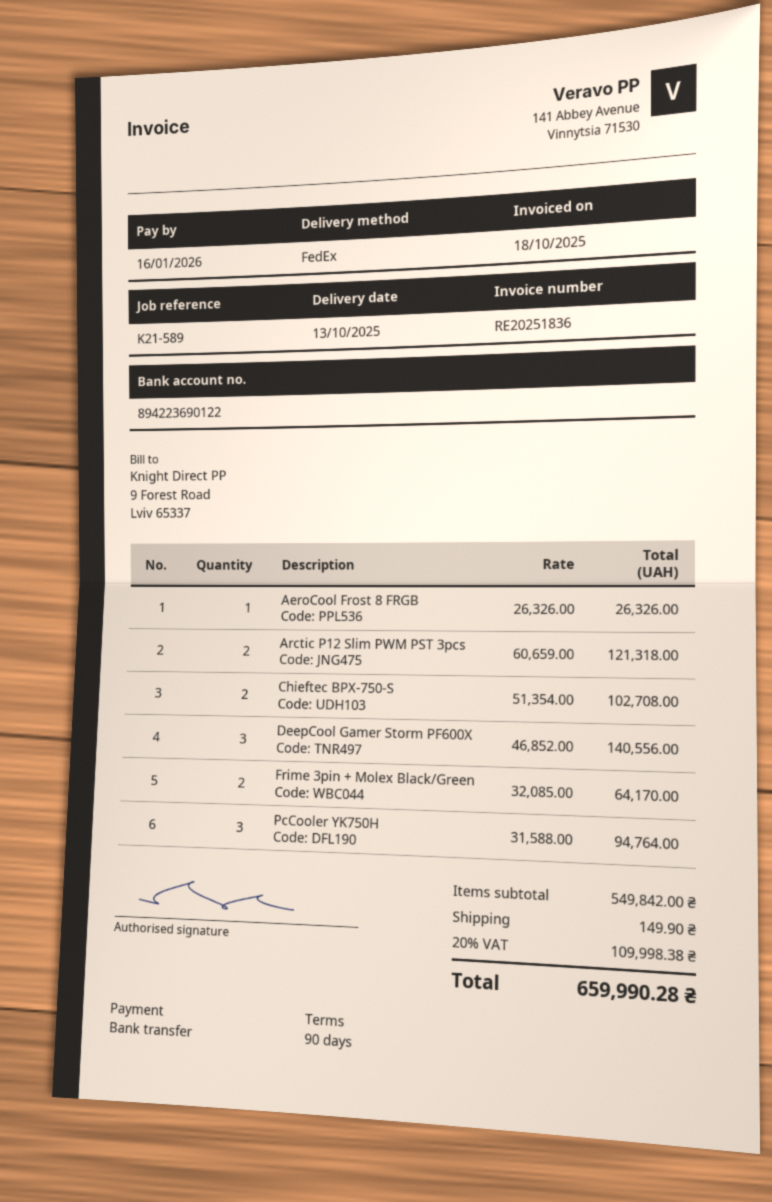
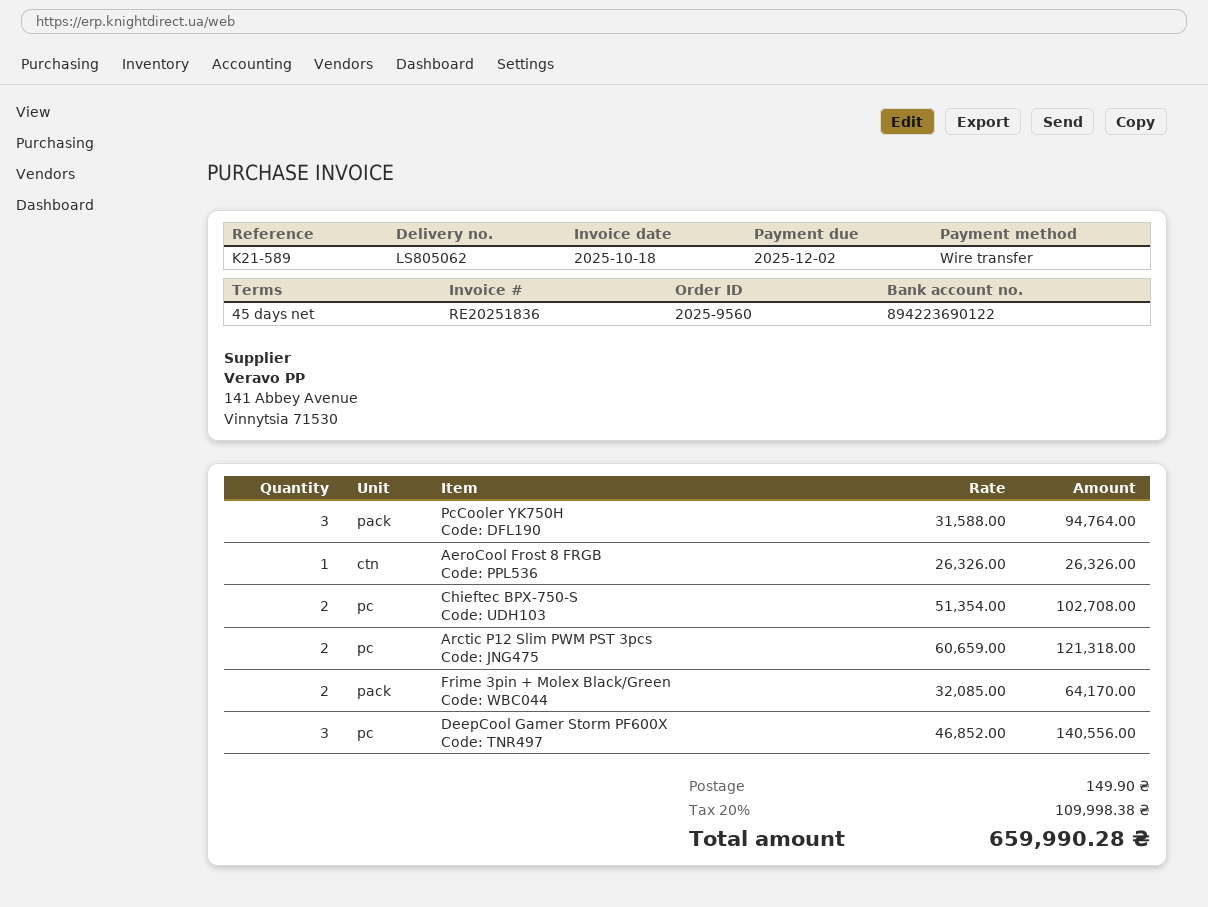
payment terms: 90 days -> 45 days
due date: 2026-01-16 -> 2025-12-02

